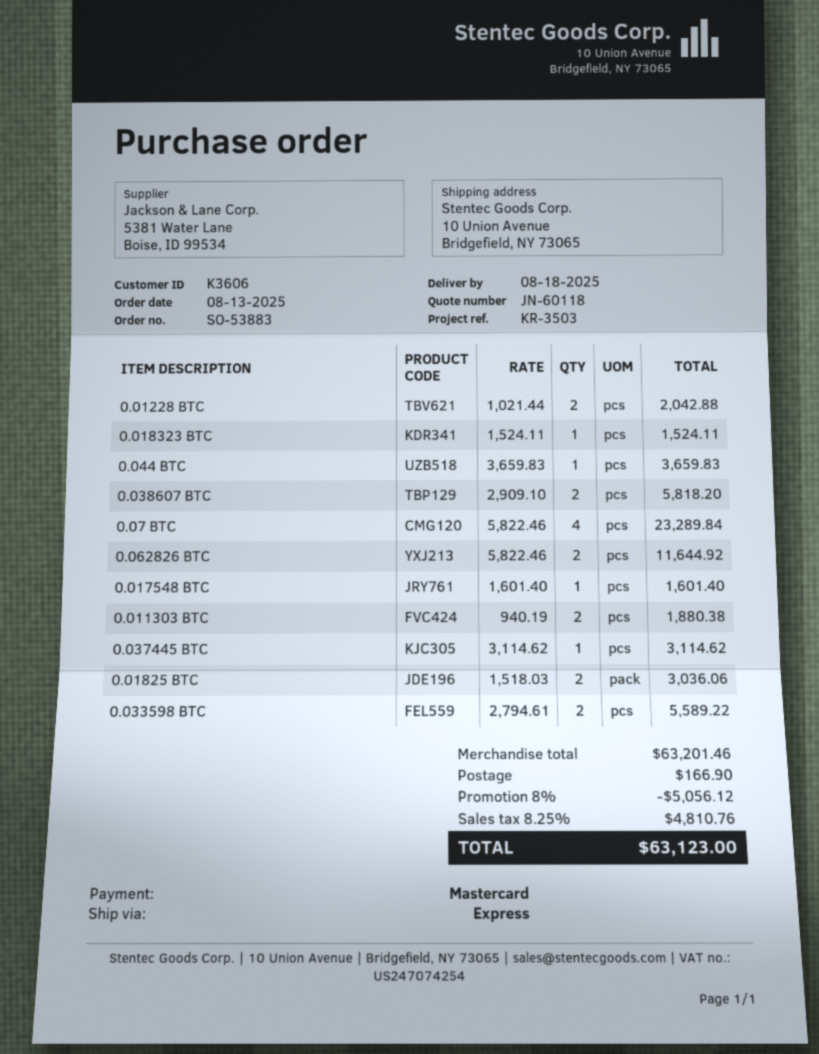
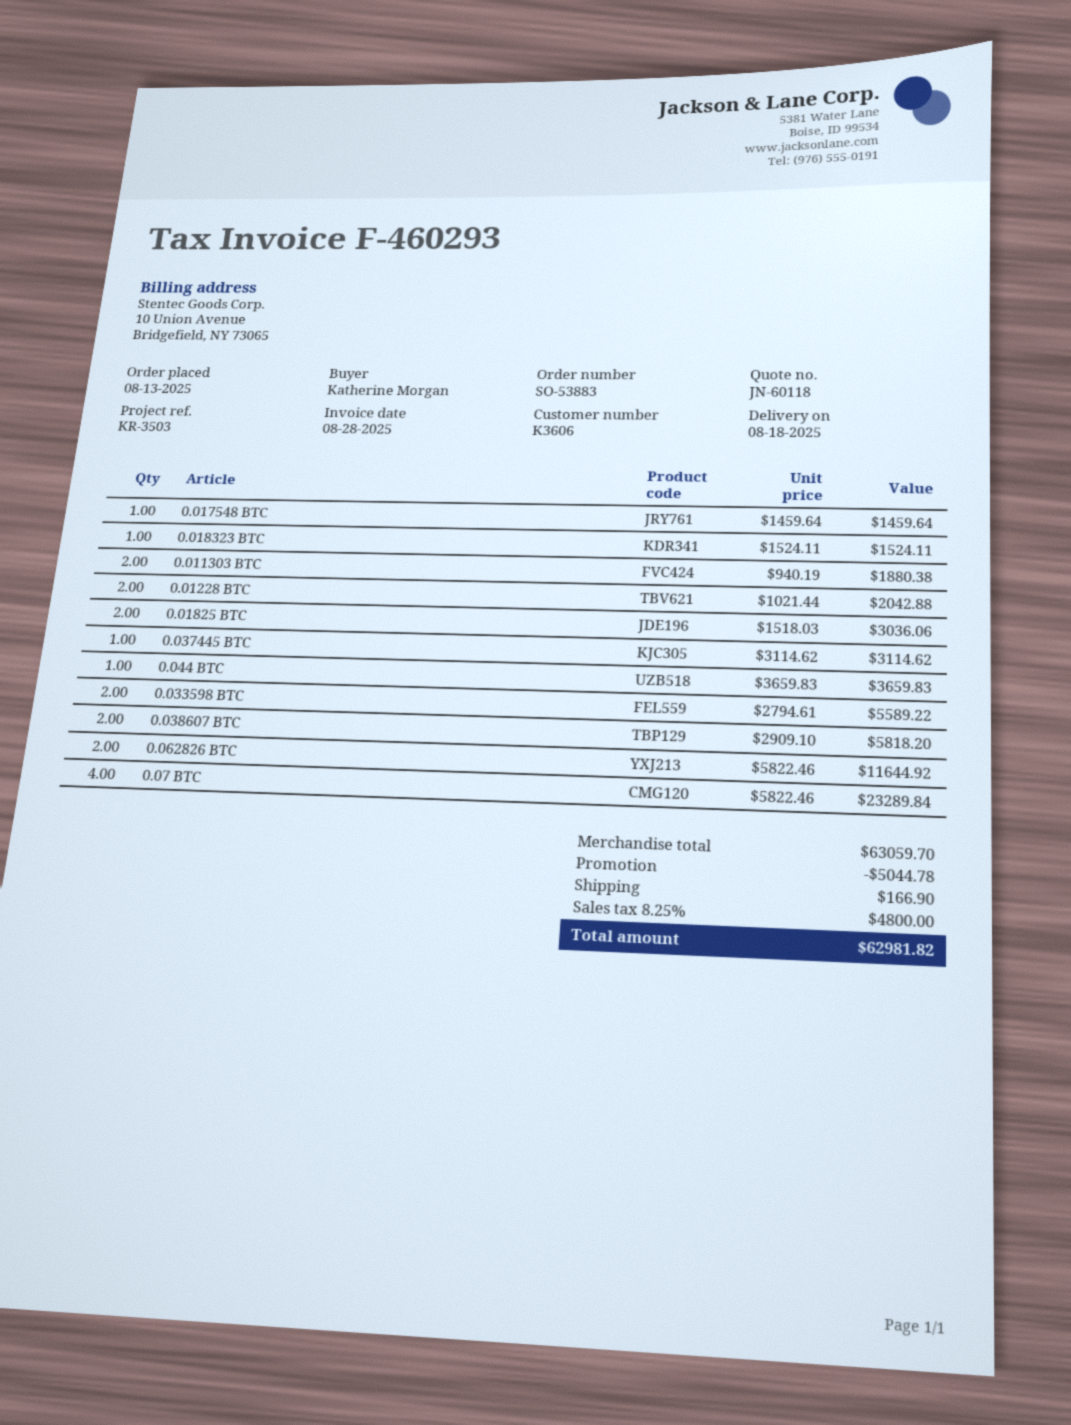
0.017548 BTC: 1 x 1601.40 = 1601.40 -> 1 x 1459.64 = 1459.64
subtotal: 63201.46 -> 63059.70
discount: 5056.12 -> 5044.78
tax: 8.25% = 4810.76 -> 8.25% = 4800.00
total: 63123.00 -> 62981.82

